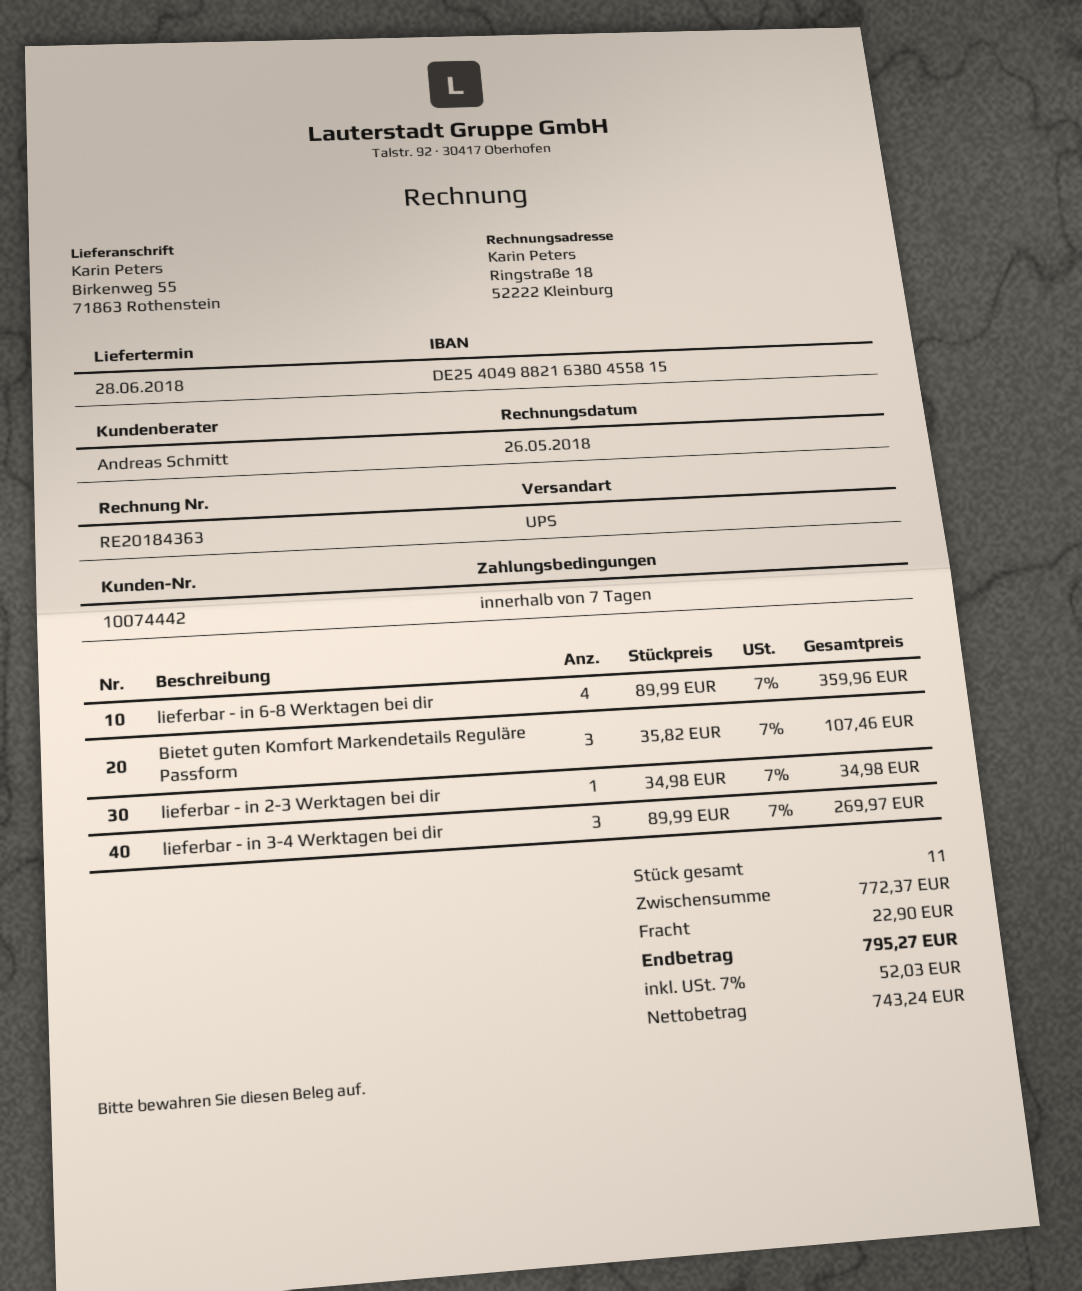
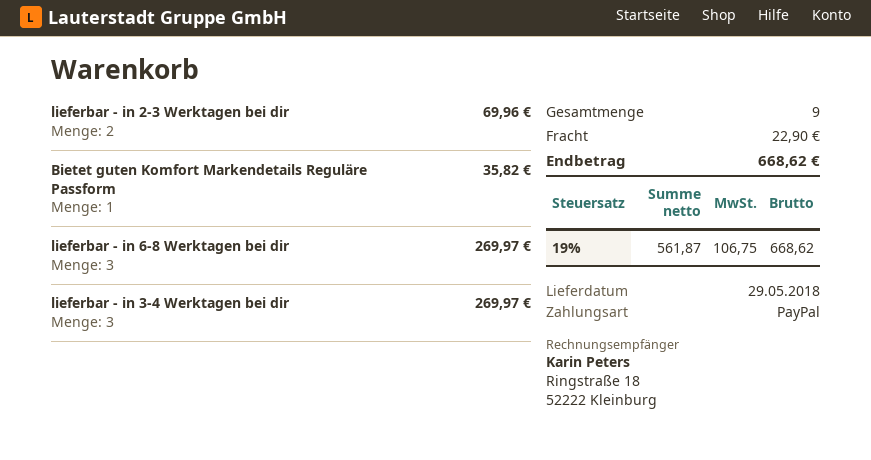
delivery date: 2018-06-28 -> 2018-05-29
lieferbar - in 6-8 Werktagen bei dir: 4 for 359.96 -> 3 for 269.97
Bietet guten Komfort Markendetails Reguläre Passform: 3 for 107.46 -> 1 for 35.82
lieferbar - in 2-3 Werktagen bei dir: 1 for 34.98 -> 2 for 69.96
total quantity: 11 -> 9
net: 743.24 -> 561.87
tax: 7% = 52.03 -> 19% = 106.75
total: 795.27 -> 668.62

